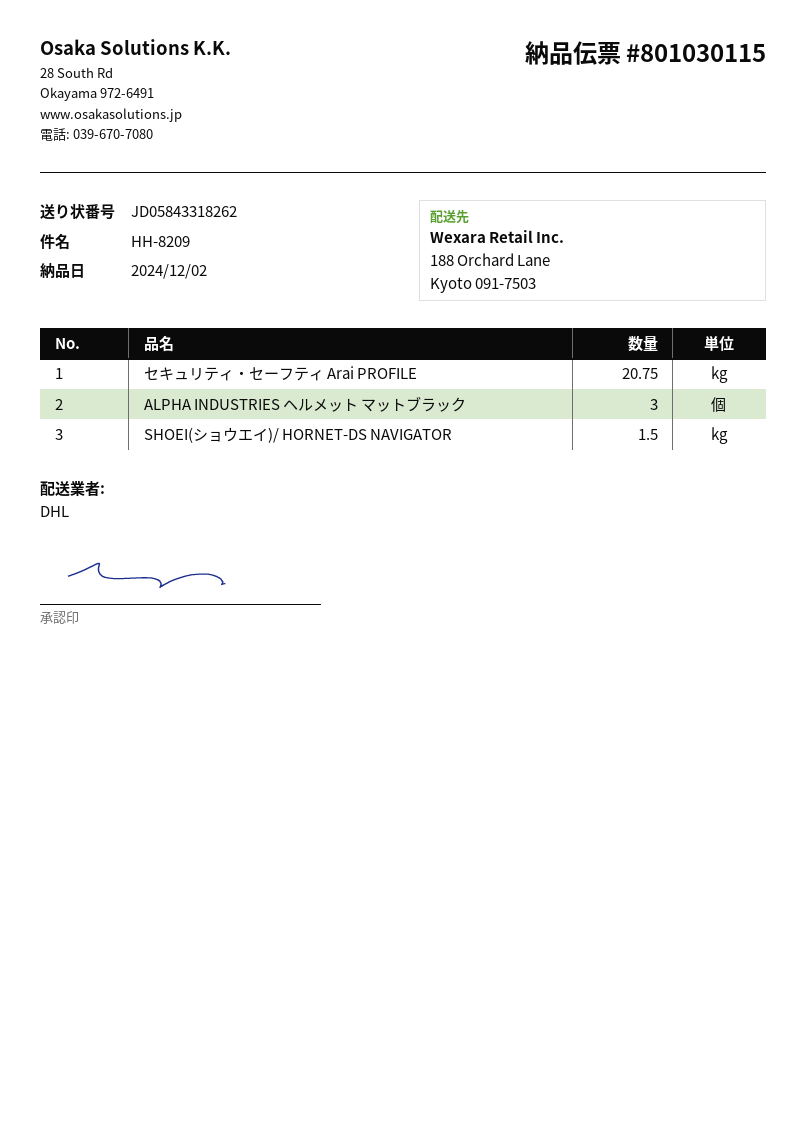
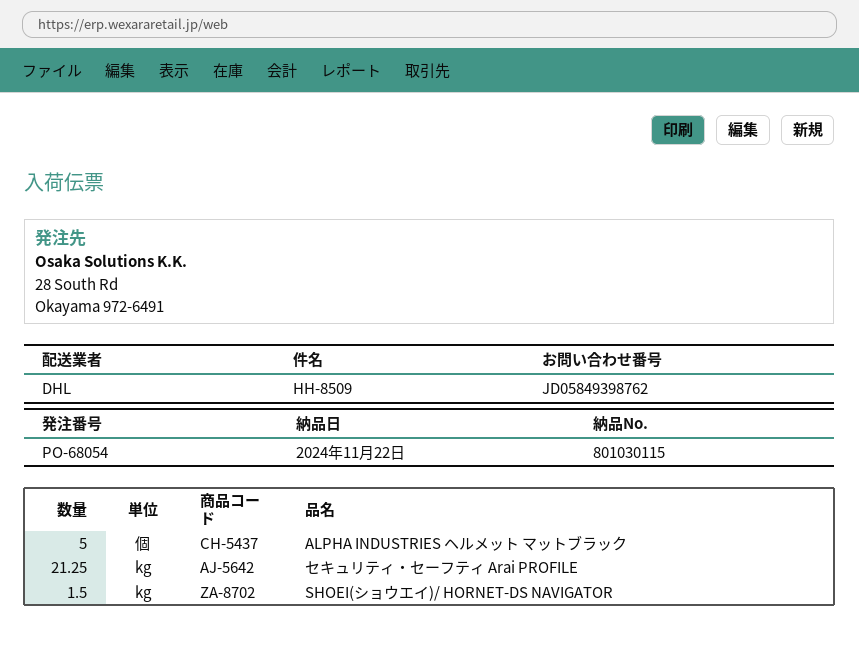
delivery date: 2024-12-02 -> 2024-11-22
reference: HH-8209 -> HH-8509
tracking number: JD05843318262 -> JD05849398762
セキュリティ・セーフティ Arai PROFILE: 20.75 -> 21.25
ALPHA INDUSTRIES ヘルメット マットブラック: 3 -> 5

